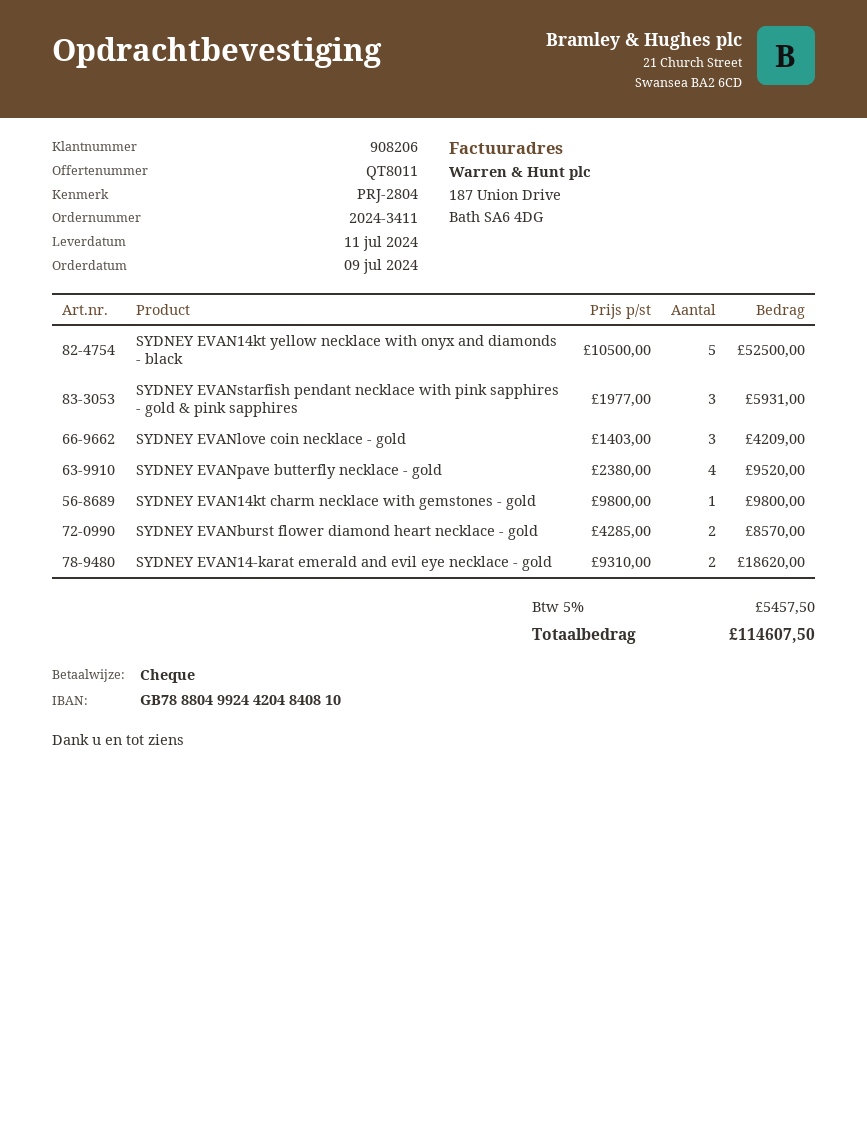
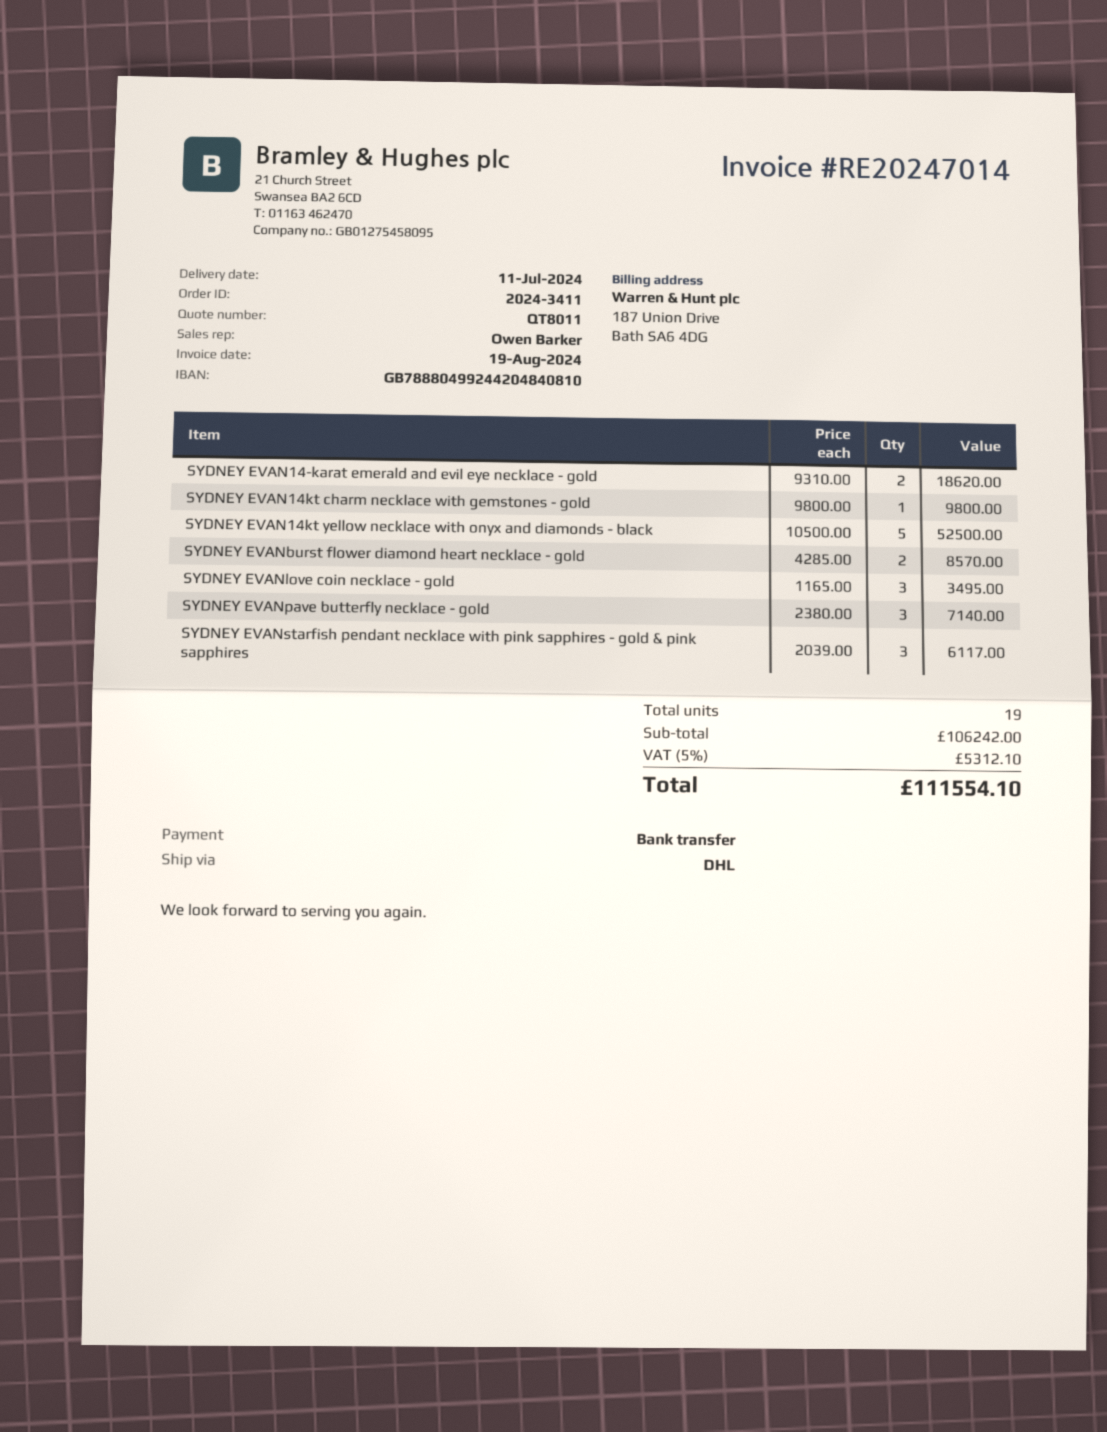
payment method: cheque -> bank transfer
SYDNEY EVANstarfish pendant necklace with pink sapphires - gold & pink sapphires: 3 x 1977.00 = 5931.00 -> 3 x 2039.00 = 6117.00
SYDNEY EVANlove coin necklace - gold: 3 x 1403.00 = 4209.00 -> 3 x 1165.00 = 3495.00
SYDNEY EVANpave butterfly necklace - gold: 4 x 2380.00 = 9520.00 -> 3 x 2380.00 = 7140.00
tax: 5% = 5457.50 -> 5% = 5312.10
total: 114607.50 -> 111554.10

